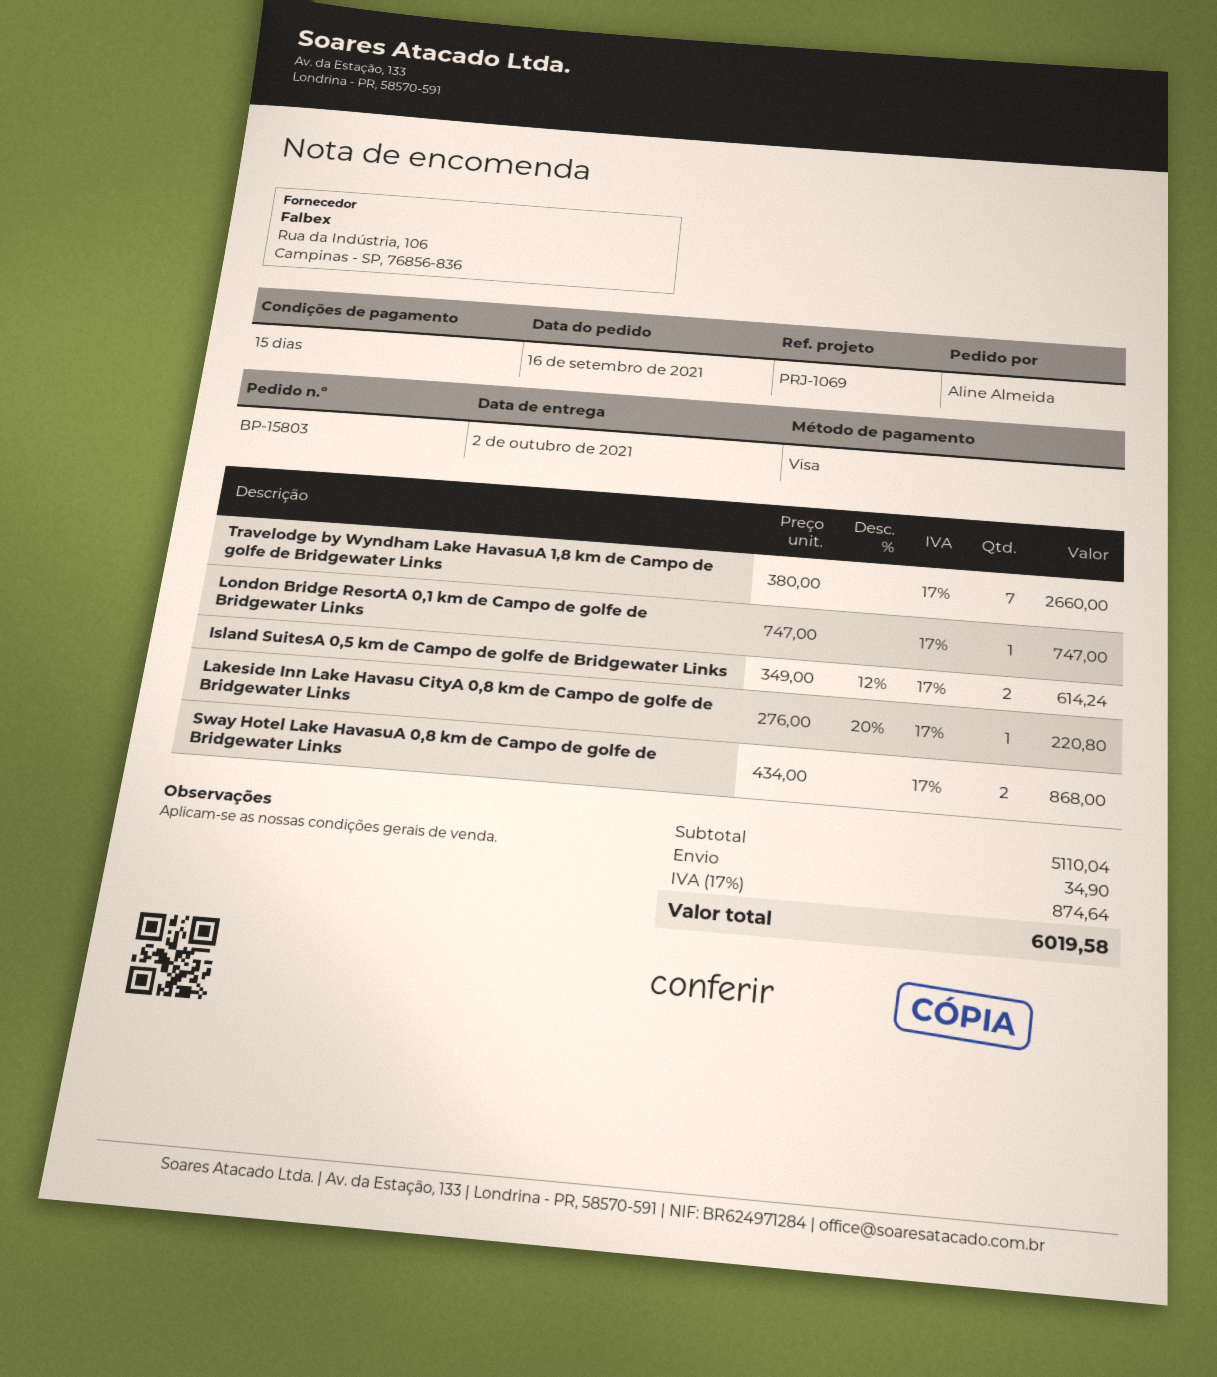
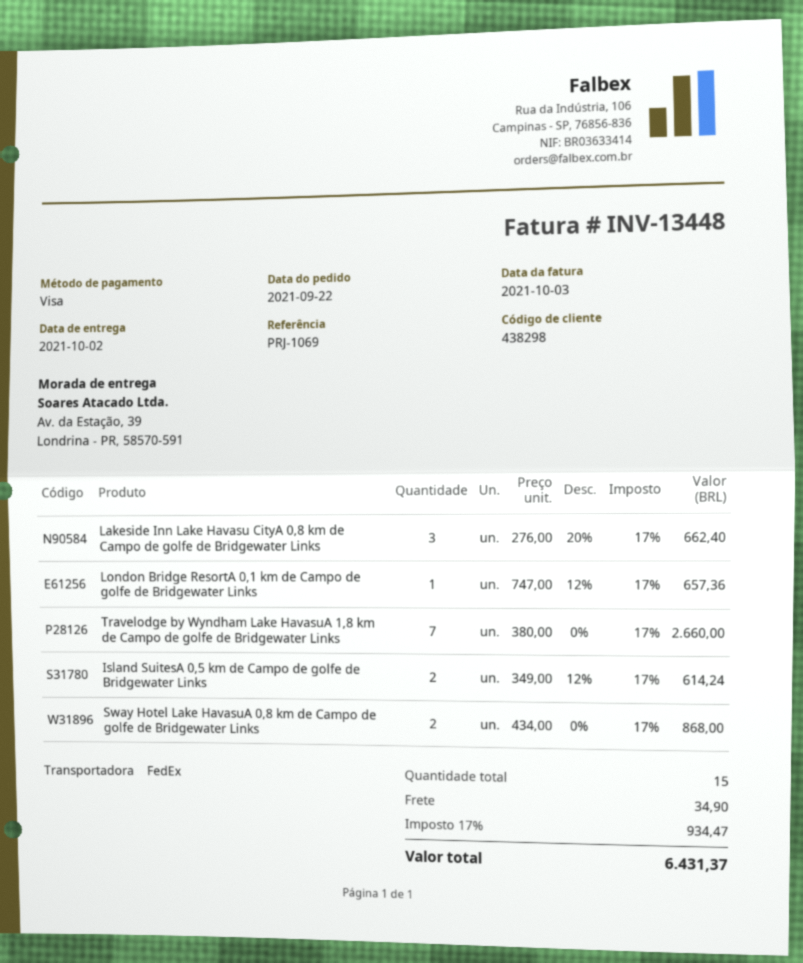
order date: 2021-09-16 -> 2021-09-22
London Bridge ResortA 0,1 km de Campo de golfe de Bridgewater Links: 1 x 747.00 = 747.00 -> 1 x 747.00 - 12% = 657.36
Lakeside Inn Lake Havasu CityA 0,8 km de Campo de golfe de Bridgewater Links: 1 x 276.00 - 20% = 220.80 -> 3 x 276.00 - 20% = 662.40
tax: 17% = 874.64 -> 17% = 934.47
total: 6019.58 -> 6431.37

